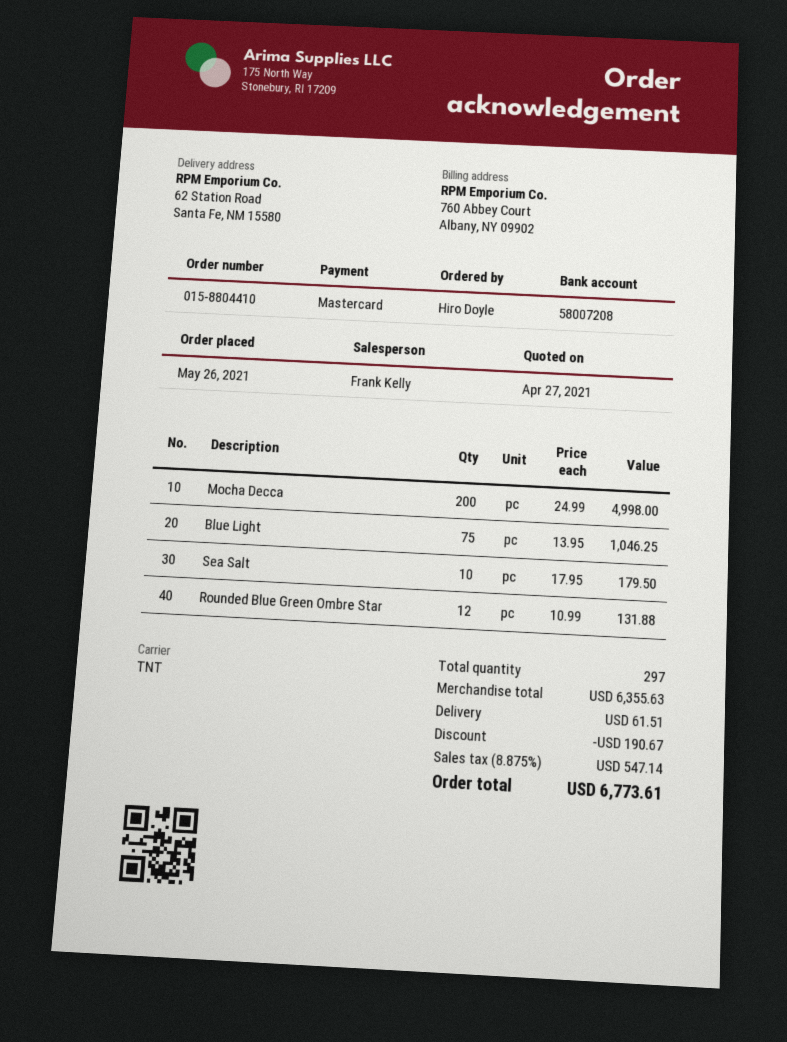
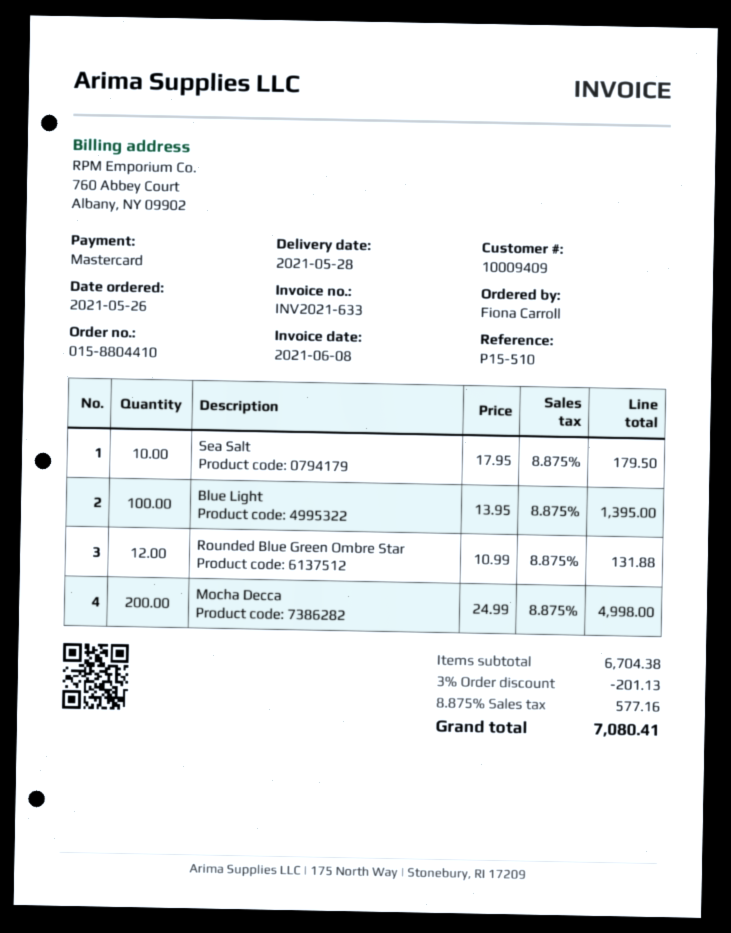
ordered by: Hiro Doyle -> Fiona Carroll
Blue Light: 75 x 13.95 = 1046.25 -> 100 x 13.95 = 1395.00
subtotal: 6355.63 -> 6704.38
discount: 190.67 -> 201.13
shipping: 61.51 -> none
tax: 8.875% = 547.14 -> 8.875% = 577.16
total: 6773.61 -> 7080.41

